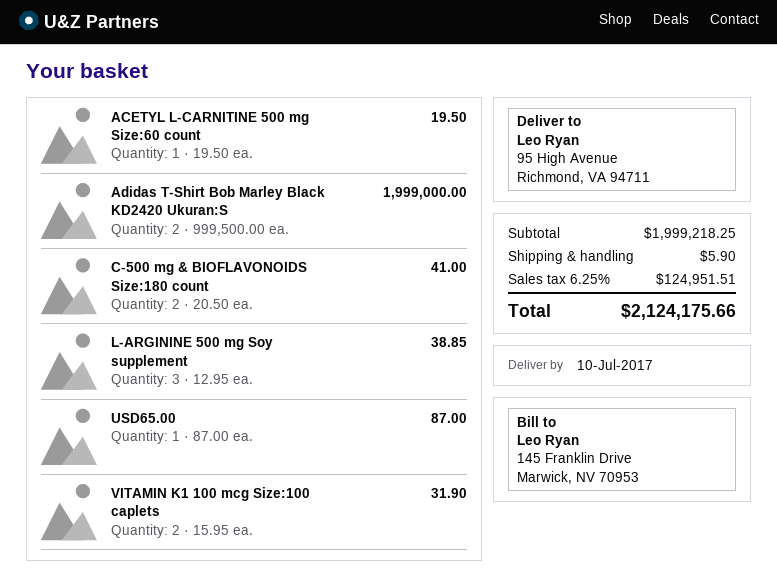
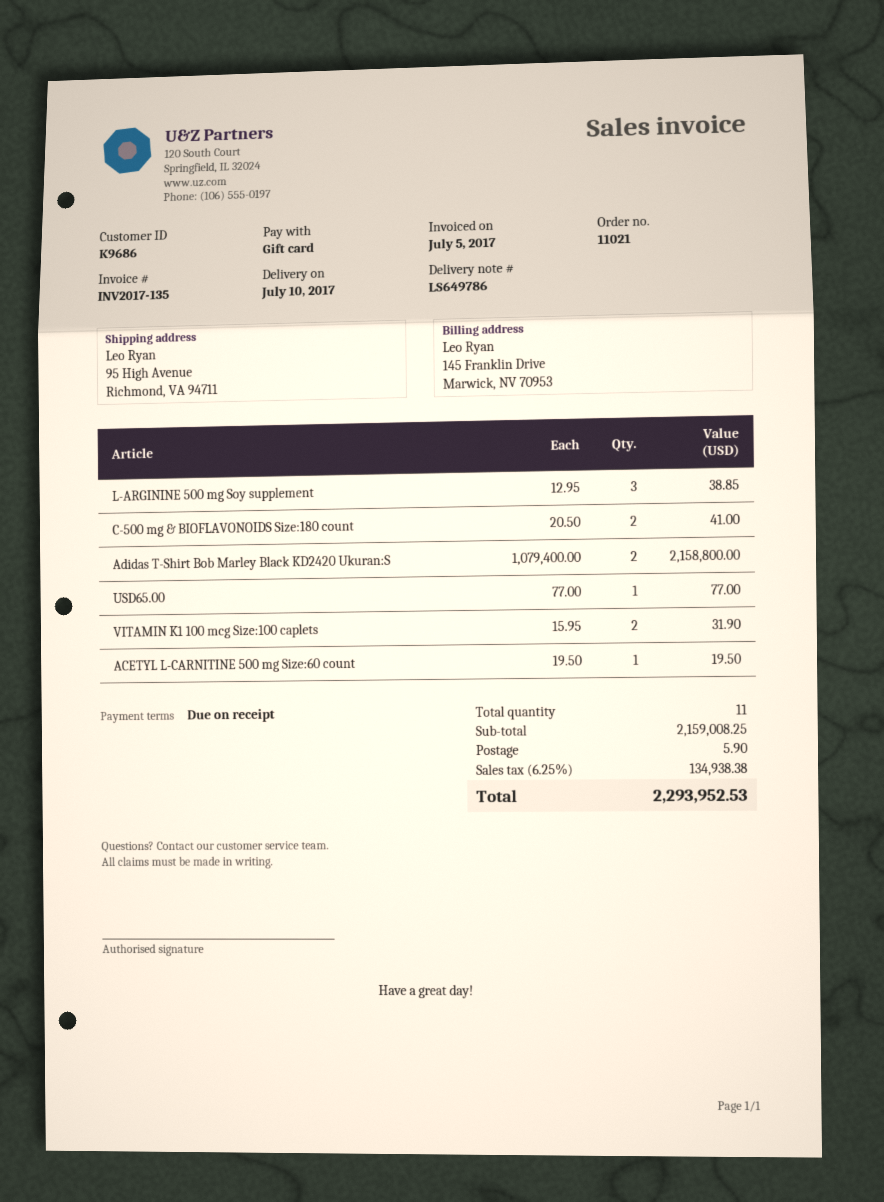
Adidas T-Shirt Bob Marley Black KD2420 Ukuran:S: 2 x 999500.00 = 1999000.00 -> 2 x 1079400.00 = 2158800.00
USD65.00: 1 x 87.00 = 87.00 -> 1 x 77.00 = 77.00
subtotal: 1999218.25 -> 2159008.25
tax: 6.25% = 124951.51 -> 6.25% = 134938.38
total: 2124175.66 -> 2293952.53

